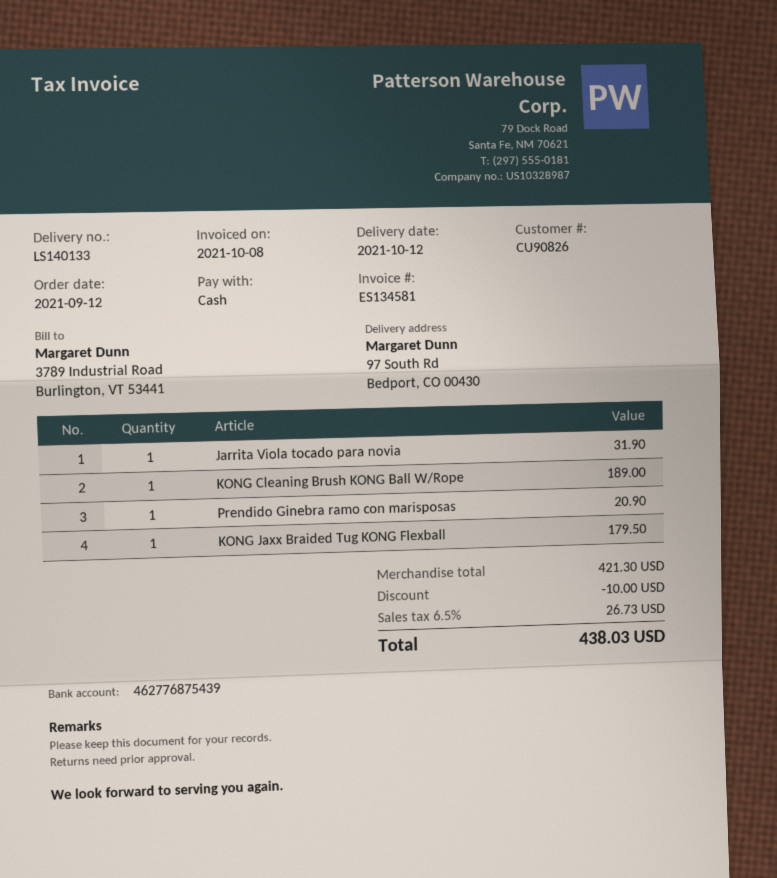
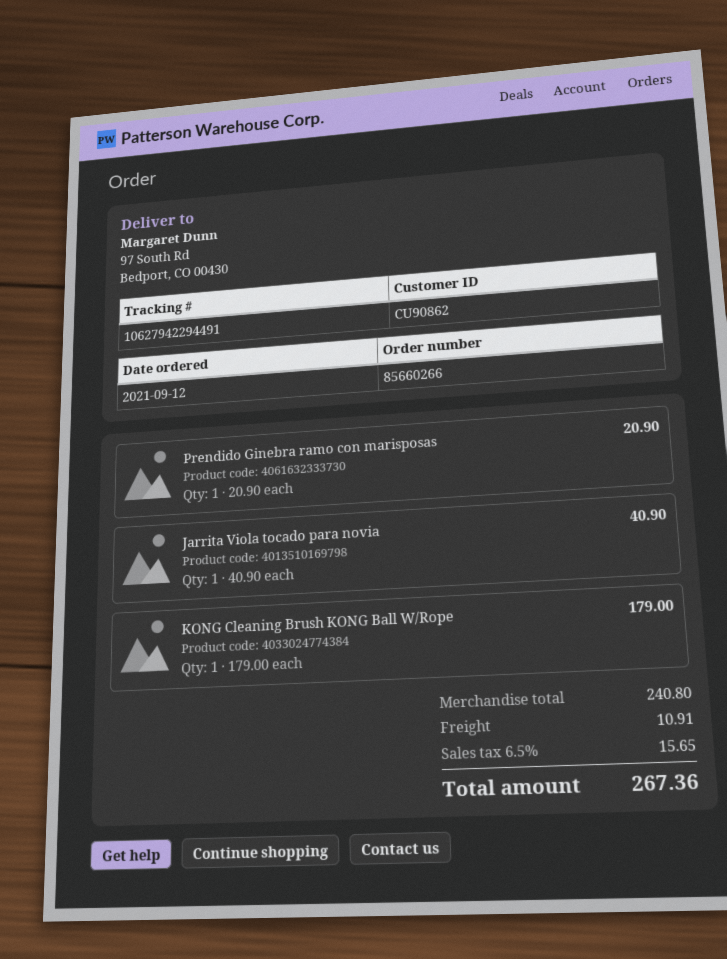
customer number: CU90826 -> CU90862
Jarrita Viola tocado para novia: 1 for 31.90 -> 1 for 40.90
KONG Cleaning Brush KONG Ball W/Rope: 1 for 189.00 -> 1 for 179.00
KONG Jaxx Braided Tug KONG Flexball: 1 for 179.50 -> none
subtotal: 421.30 -> 240.80
discount: 10.00 -> none
shipping: none -> 10.91
tax: 6.5% = 26.73 -> 6.5% = 15.65
total: 438.03 -> 267.36

